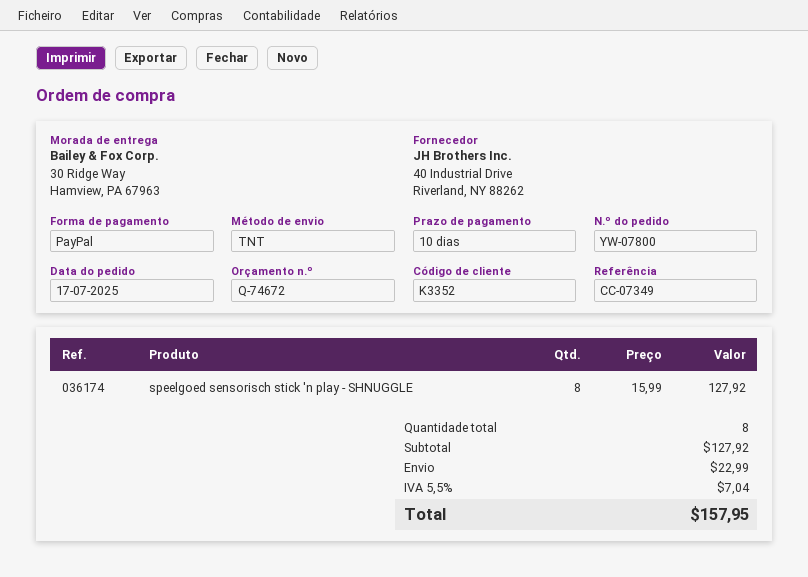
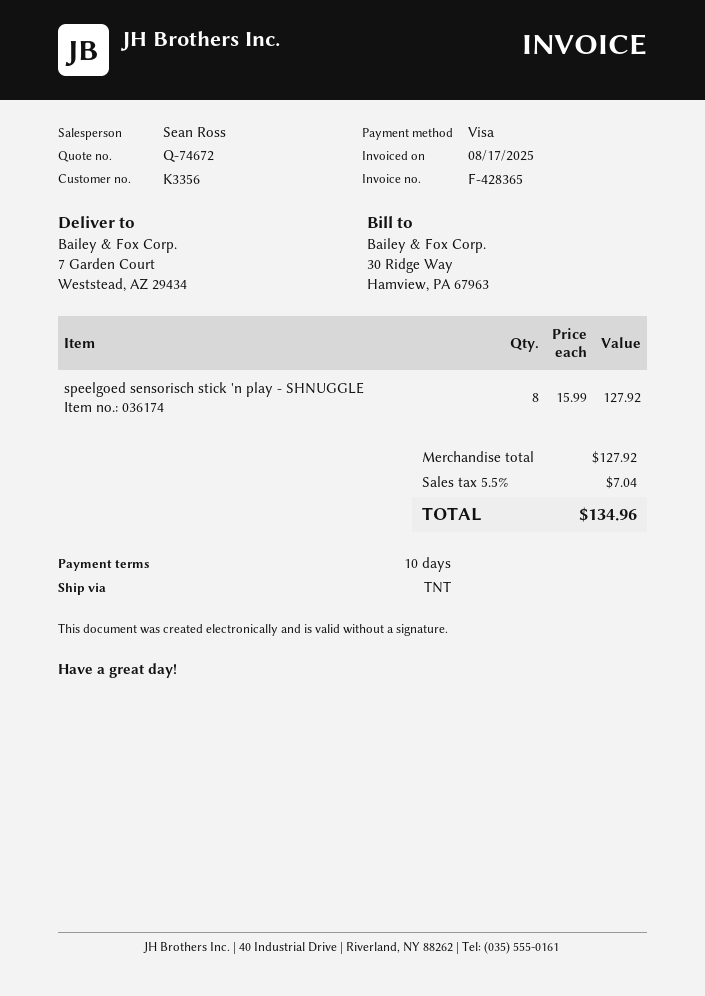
customer number: K3352 -> K3356
payment method: PayPal -> Visa
ship to: 30 Ridge Way, Hamview, PA 67963 -> 7 Garden Court, Weststead, AZ 29434
shipping: 22.99 -> none
total: 157.95 -> 134.96

